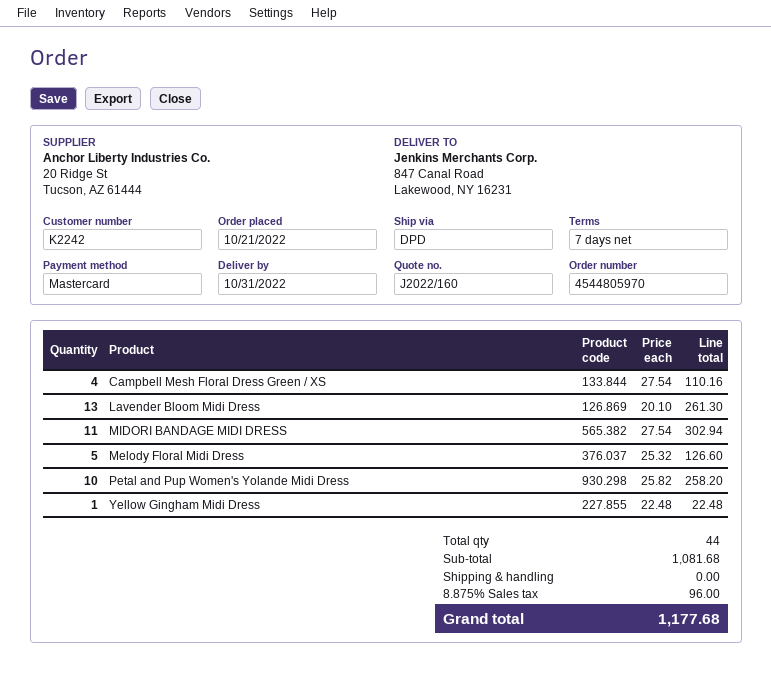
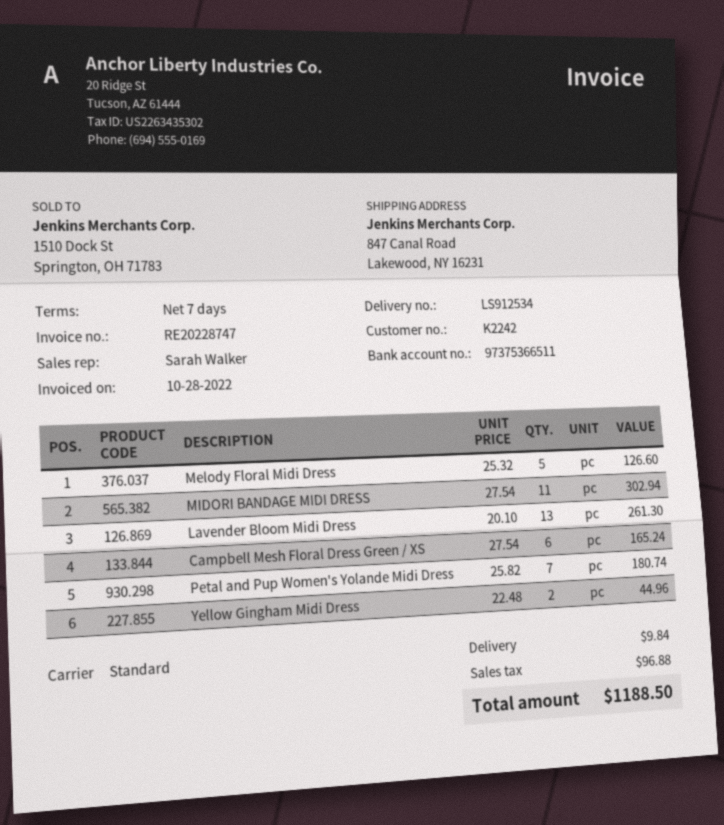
shipping method: DPD -> standard
Campbell Mesh Floral Dress Green / XS: 4 x 27.54 = 110.16 -> 6 x 27.54 = 165.24
Petal and Pup Women's Yolande Midi Dress: 10 x 25.82 = 258.20 -> 7 x 25.82 = 180.74
Yellow Gingham Midi Dress: 1 x 22.48 = 22.48 -> 2 x 22.48 = 44.96
shipping: 0.00 -> 9.84
tax: 96.00 -> 96.88
total: 1177.68 -> 1188.50

